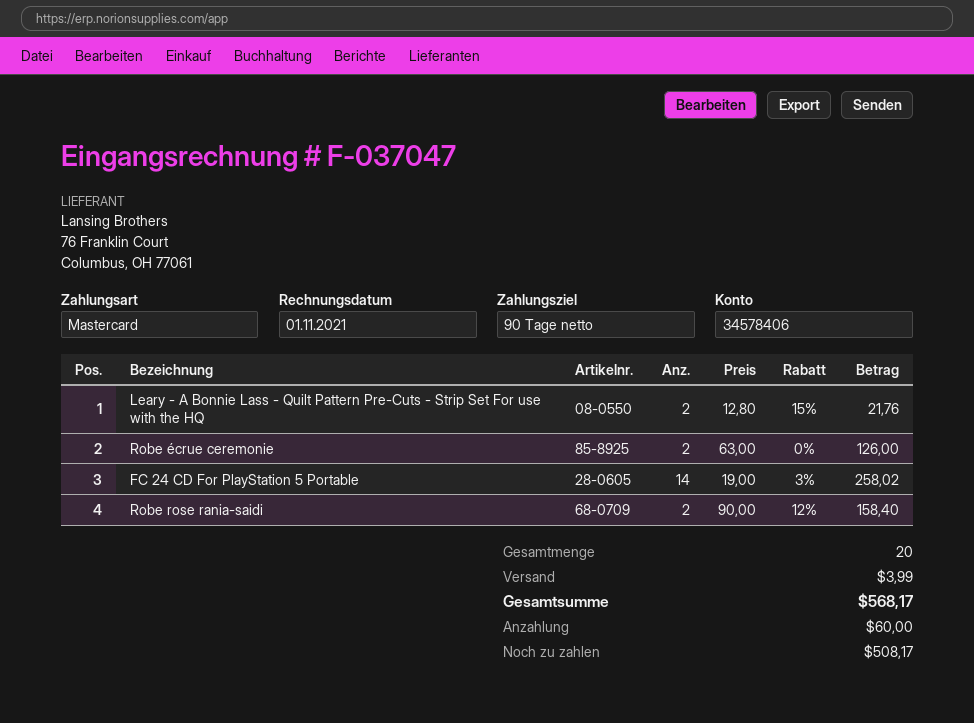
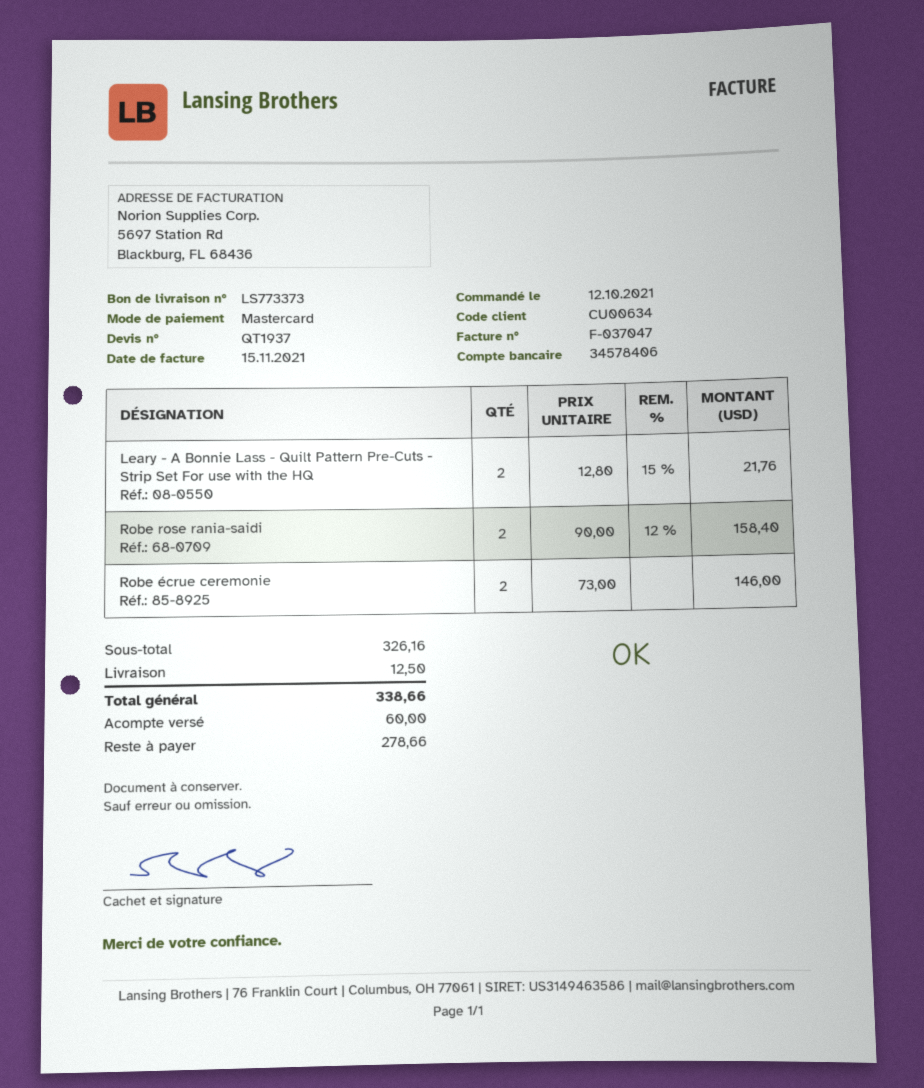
invoice date: 2021-11-01 -> 2021-11-15
Robe écrue ceremonie: 2 x 63.00 = 126.00 -> 2 x 73.00 = 146.00
FC 24 CD For PlayStation 5 Portable: 14 x 19.00 - 3% = 258.02 -> none
shipping: 3.99 -> 12.50
total: 568.17 -> 338.66
balance: 508.17 -> 278.66

